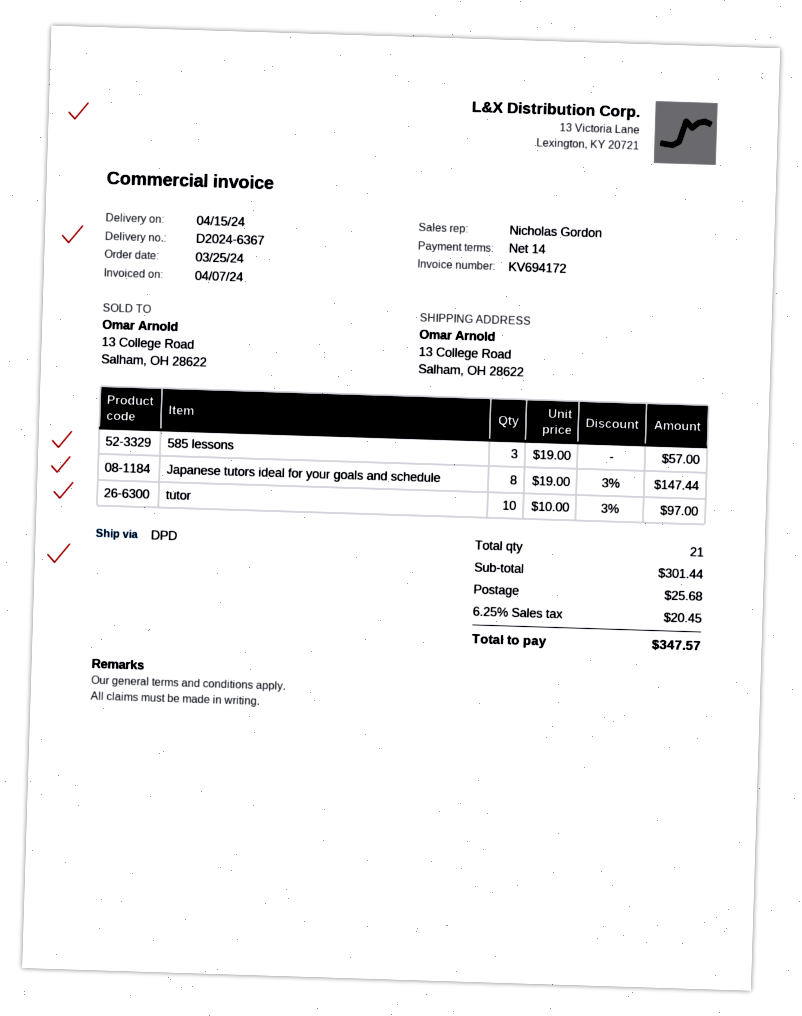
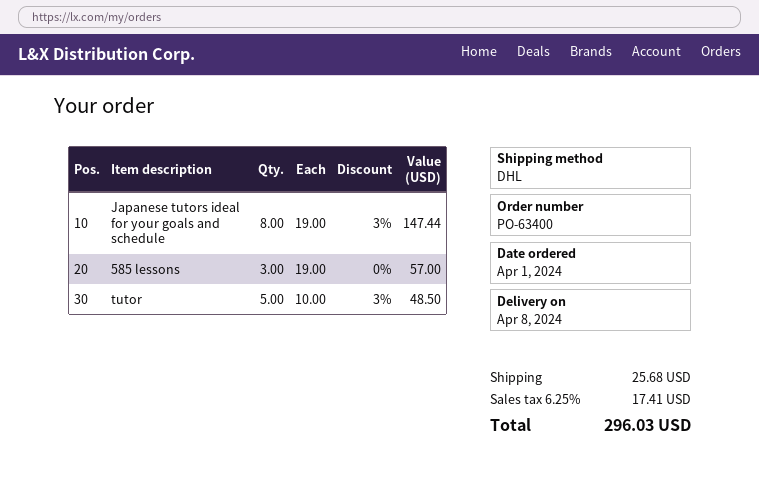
order date: 2024-03-25 -> 2024-04-01
delivery date: 2024-04-15 -> 2024-04-08
shipping method: DPD -> DHL
tutor: 10 x 10.00 - 3% = 97.00 -> 5 x 10.00 - 3% = 48.50
tax: 6.25% = 20.45 -> 6.25% = 17.41
total: 347.57 -> 296.03

